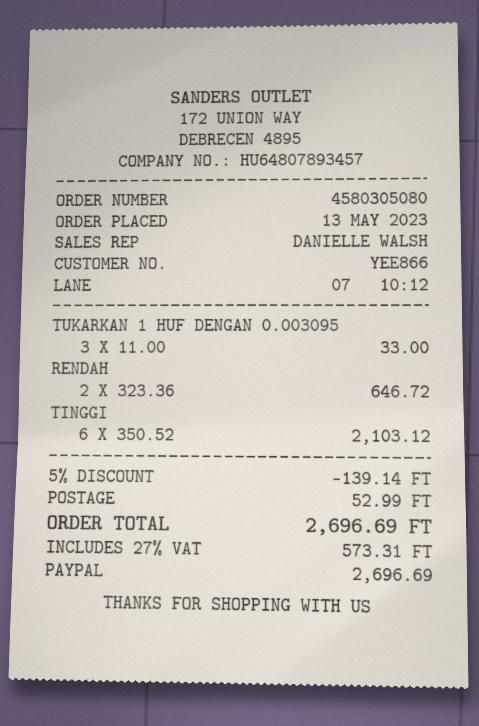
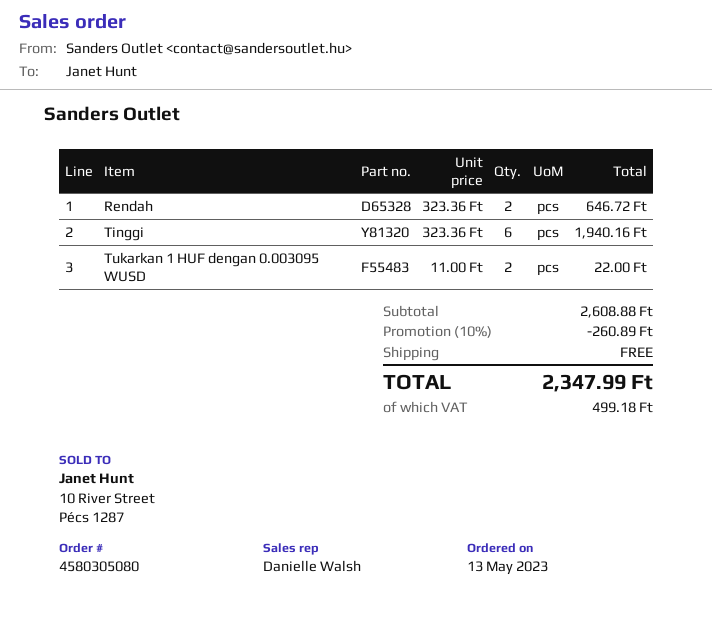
TUKARKAN 1 HUF DENGAN 0.003095: 3 x 11.00 = 33.00 -> 2 x 11.00 = 22.00
TINGGI: 6 x 350.52 = 2103.12 -> 6 x 323.36 = 1940.16
discount: 5% = 139.14 -> 10% = 260.89
shipping: 52.99 -> 0.00
tax: 573.31 -> 499.18
total: 2696.69 -> 2347.99

